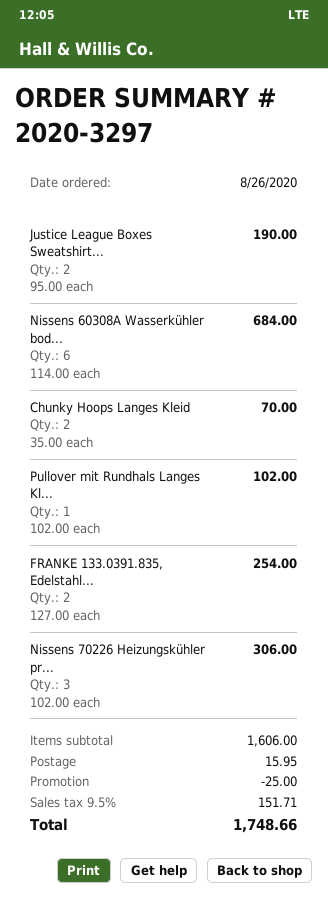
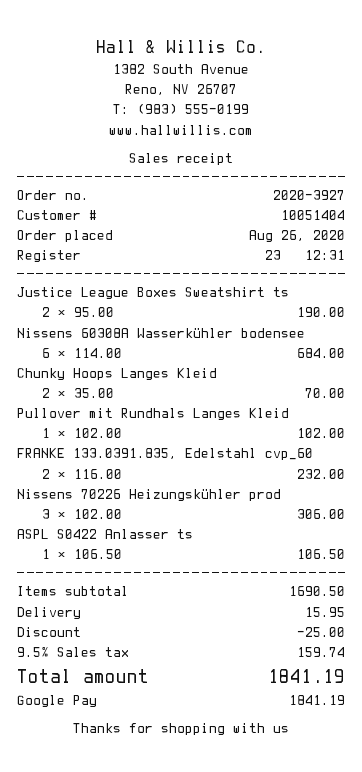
order number: 2020-3297 -> 2020-3927
FRANKE 133.0391.835, Edelstahl...: 2 x 127.00 = 254.00 -> 2 x 116.00 = 232.00
ASPL S0422 Anlasser ts: none -> 1 x 106.50 = 106.50
subtotal: 1606.00 -> 1690.50
tax: 9.5% = 151.71 -> 9.5% = 159.74
total: 1748.66 -> 1841.19

